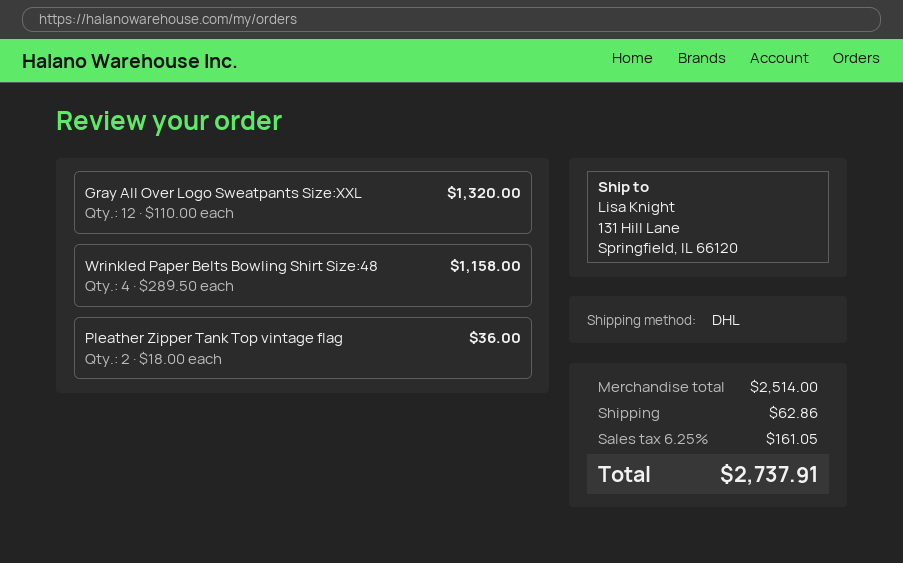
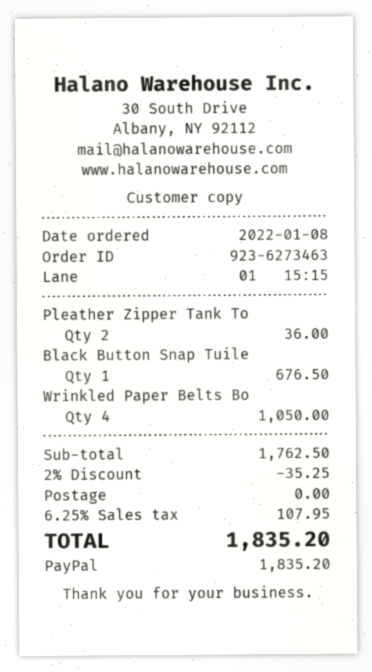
Gray All Over Logo Sweatpants Size:XXL: 12 for 1320.00 -> none
Wrinkled Paper Belts Bowling Shirt Size:48: 4 for 1158.00 -> 4 for 1050.00
Black Button Snap Tuile: none -> 1 for 676.50
subtotal: 2514.00 -> 1762.50
discount: none -> 2% = 35.25
shipping: 62.86 -> 0.00
tax: 6.25% = 161.05 -> 6.25% = 107.95
total: 2737.91 -> 1835.20

